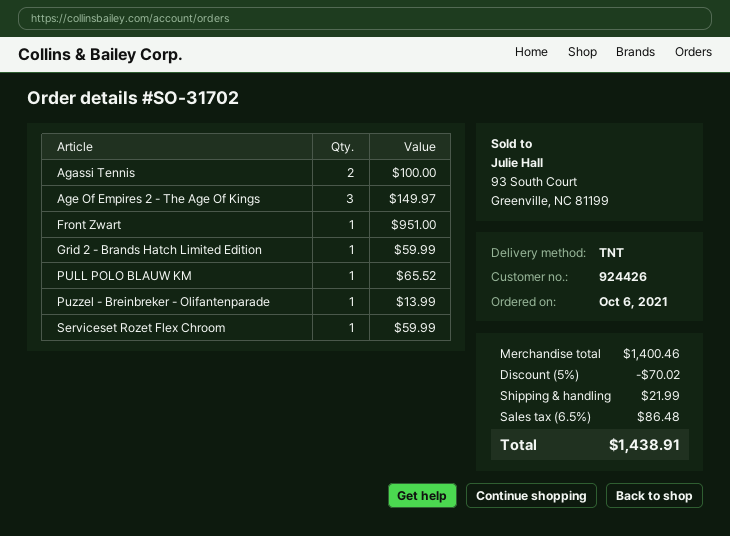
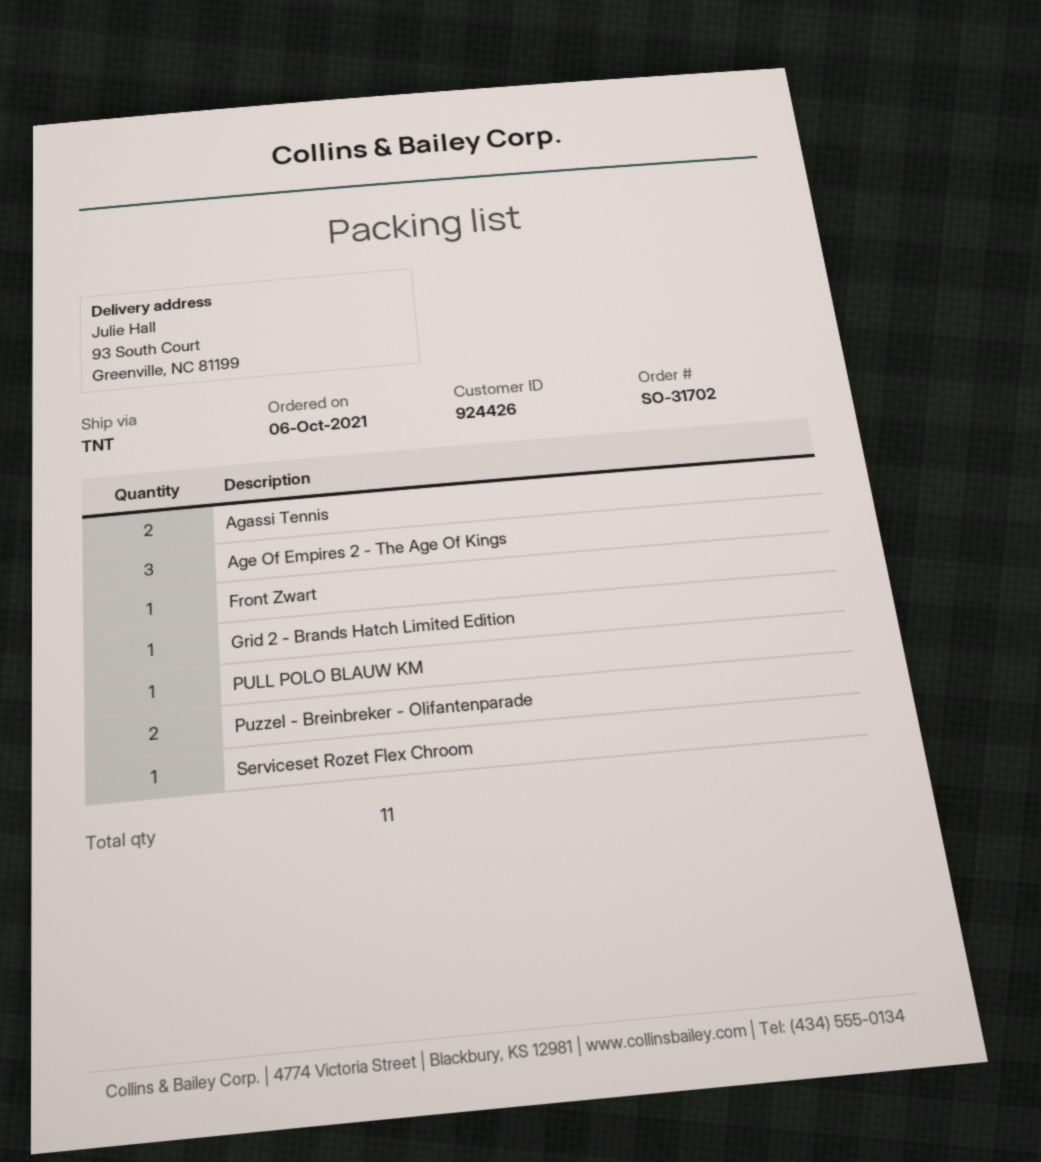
Puzzel - Breinbreker - Olifantenparade: 1 -> 2

